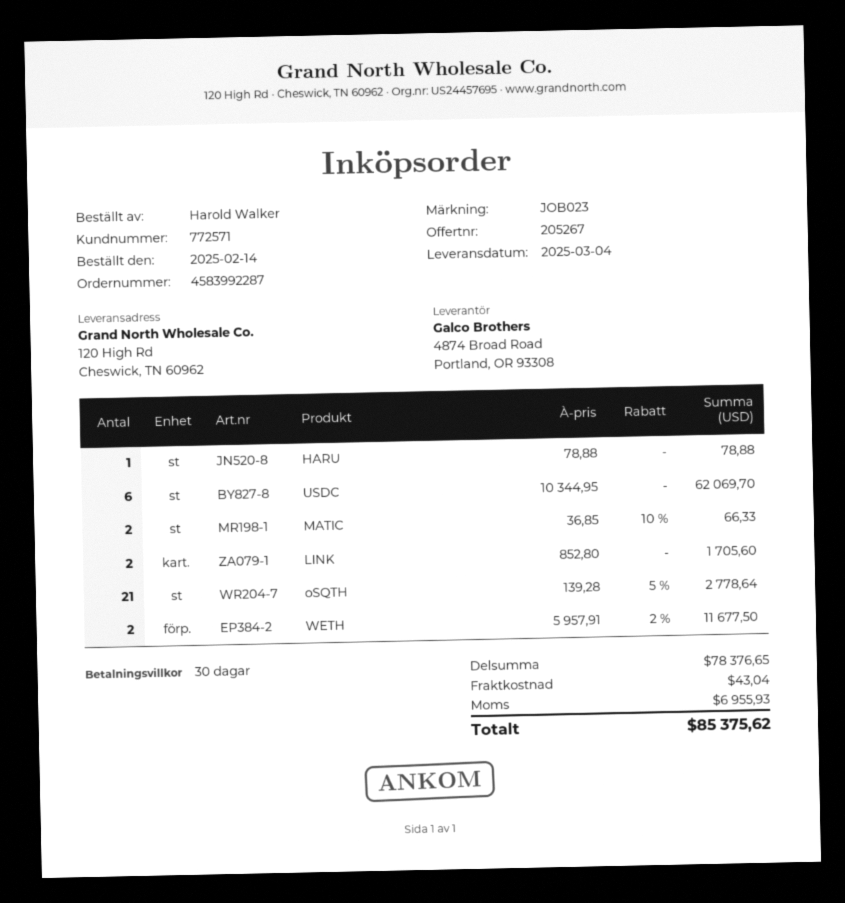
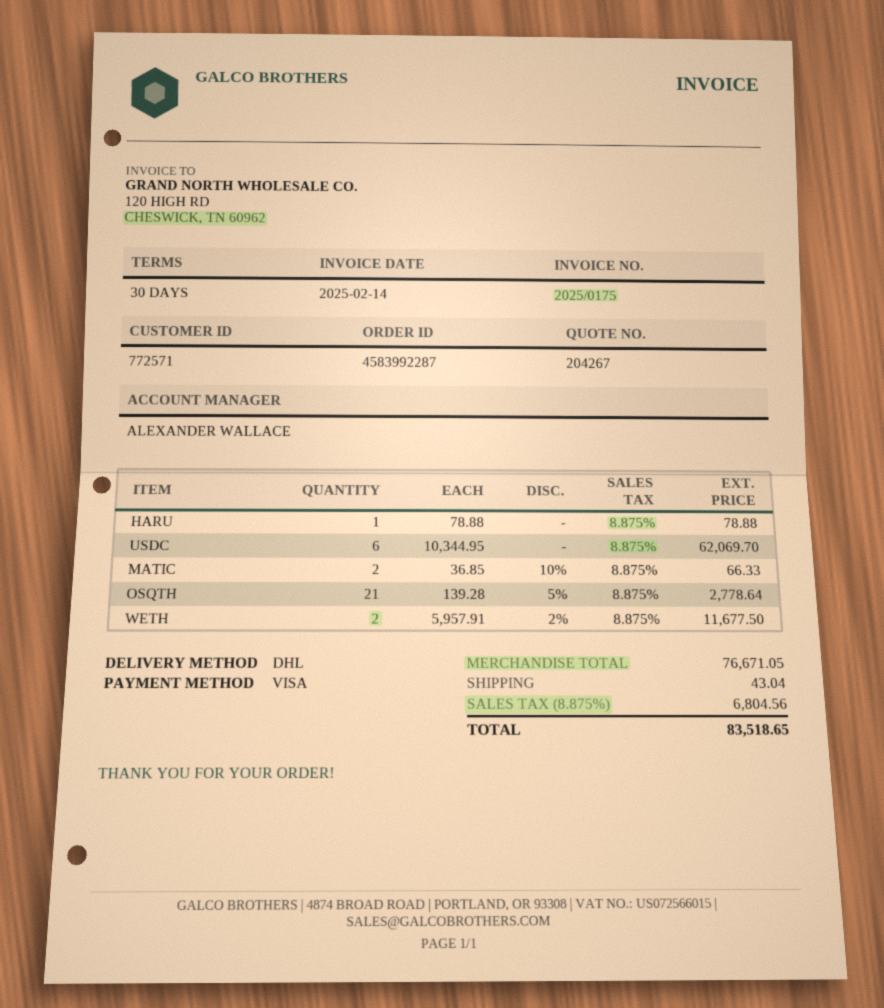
quote number: 205267 -> 204267
LINK: 2 x 852.80 = 1705.60 -> none
subtotal: 78376.65 -> 76671.05
tax: 6955.93 -> 6804.56
total: 85375.62 -> 83518.65

